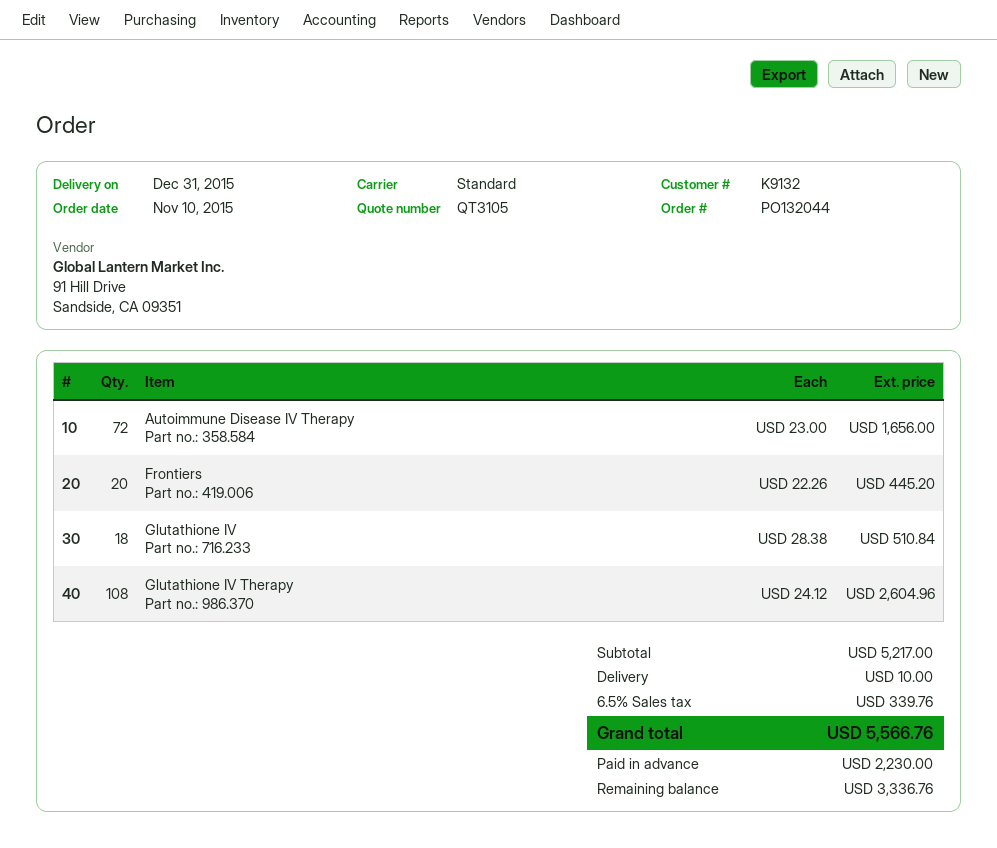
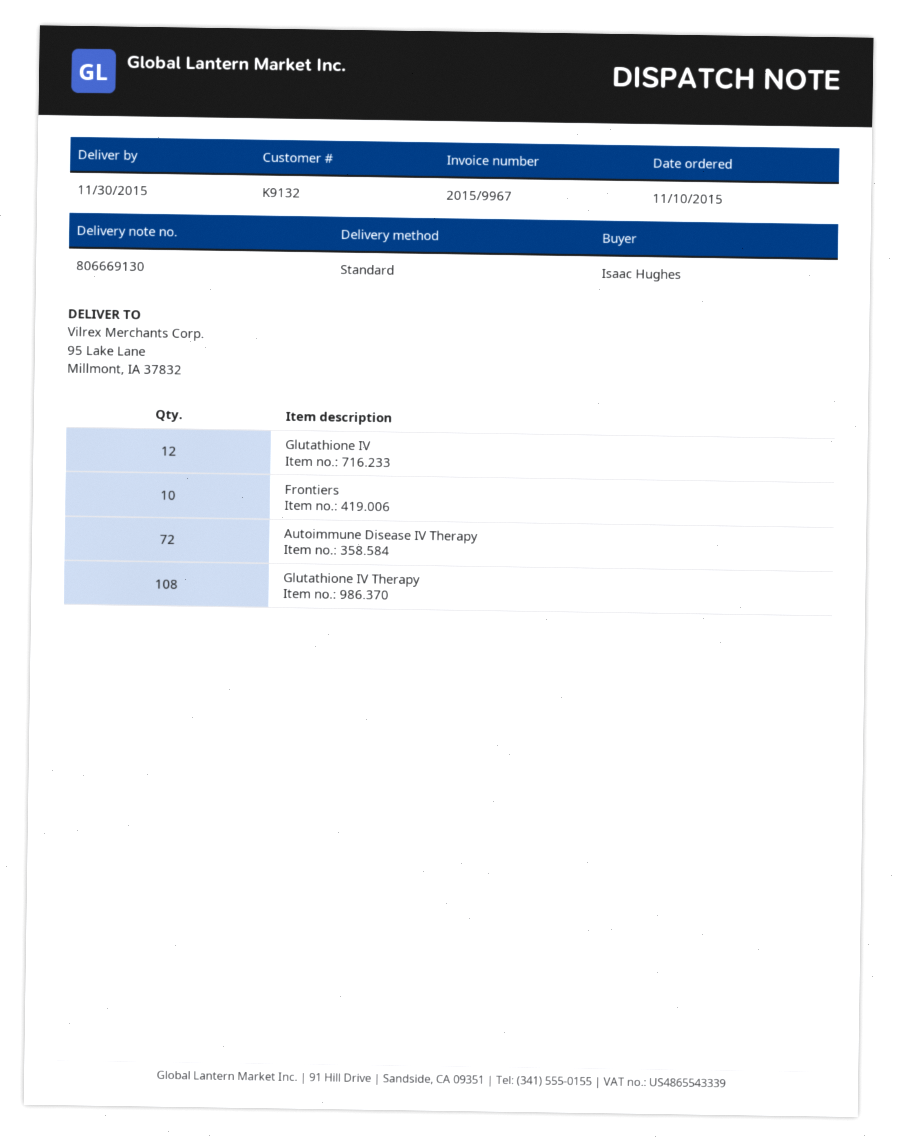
delivery date: 2015-12-31 -> 2015-11-30
Frontiers: 20 -> 10
Glutathione IV: 18 -> 12

